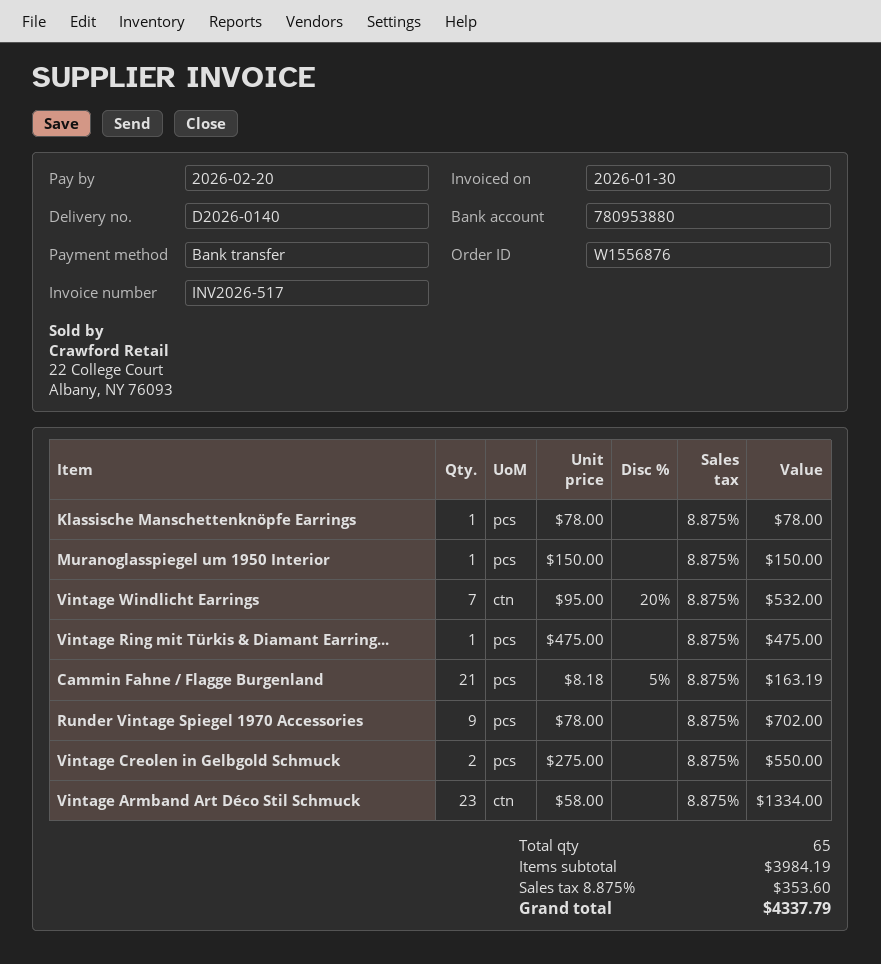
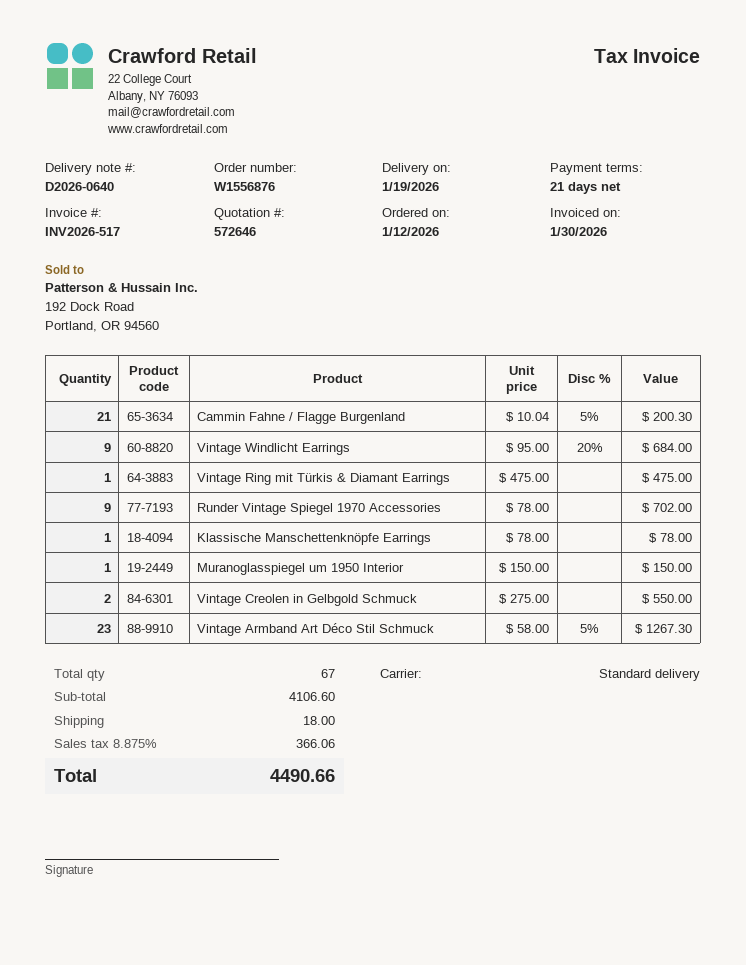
delivery note number: D2026-0140 -> D2026-0640
Vintage Windlicht Earrings: 7 x 95.00 - 20% = 532.00 -> 9 x 95.00 - 20% = 684.00
Cammin Fahne / Flagge Burgenland: 21 x 8.18 - 5% = 163.19 -> 21 x 10.04 - 5% = 200.30
Vintage Armband Art Déco Stil Schmuck: 23 x 58.00 = 1334.00 -> 23 x 58.00 - 5% = 1267.30
total quantity: 65 -> 67
subtotal: 3984.19 -> 4106.60
shipping: none -> 18.00
tax: 8.875% = 353.60 -> 8.875% = 366.06
total: 4337.79 -> 4490.66

